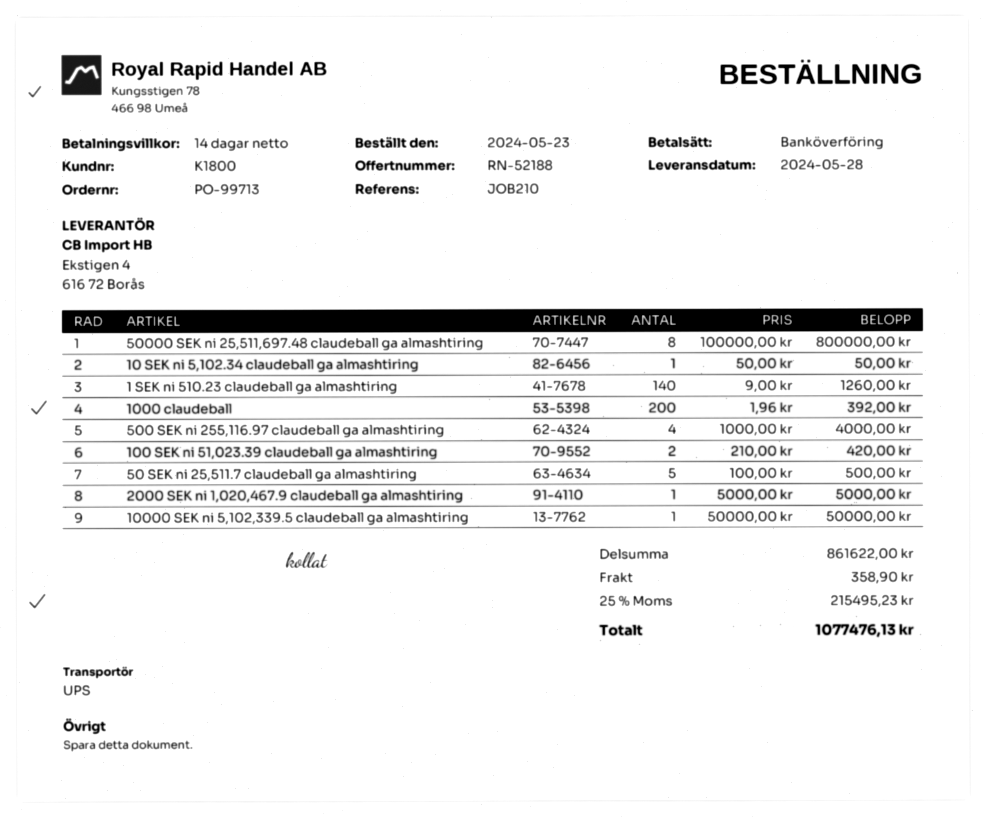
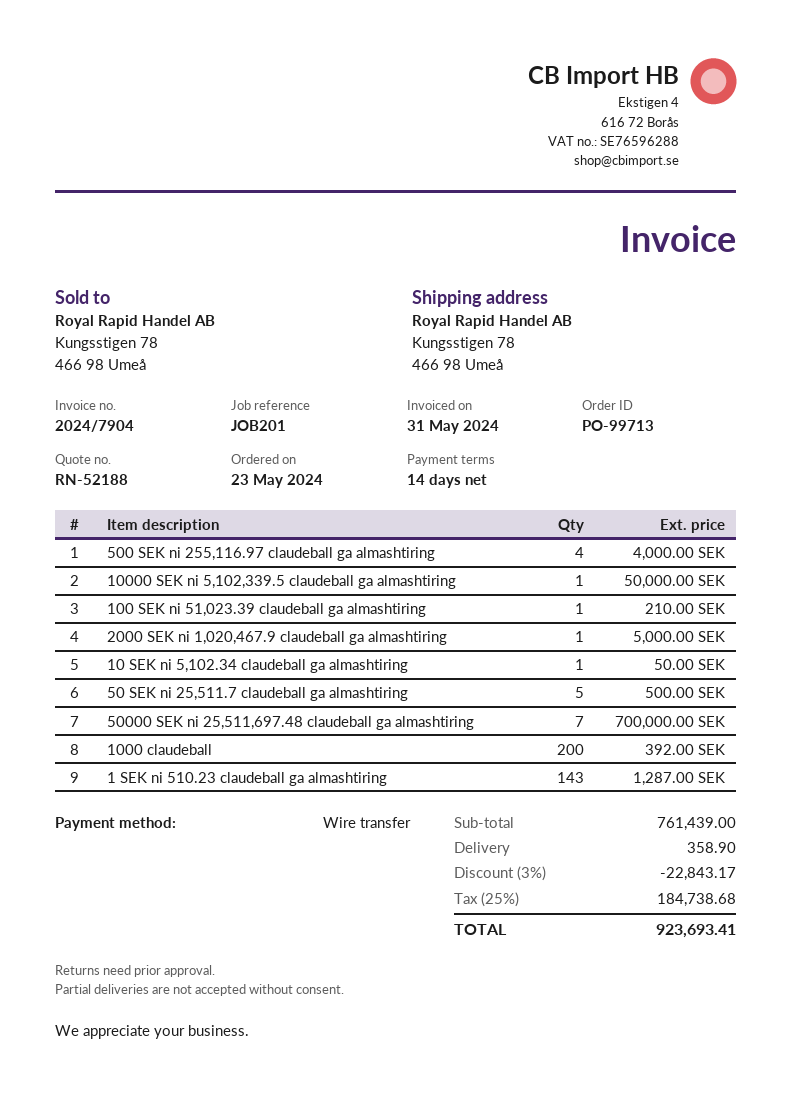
reference: JOB210 -> JOB201
50000 SEK ni 25,511,697.48 claudeball ga almashtiring: 8 for 800000.00 -> 7 for 700000.00
1 SEK ni 510.23 claudeball ga almashtiring: 140 for 1260.00 -> 143 for 1287.00
100 SEK ni 51,023.39 claudeball ga almashtiring: 2 for 420.00 -> 1 for 210.00
subtotal: 861622.00 -> 761439.00
discount: none -> 3% = 22843.17
tax: 25% = 215495.23 -> 25% = 184738.68
total: 1077476.13 -> 923693.41

